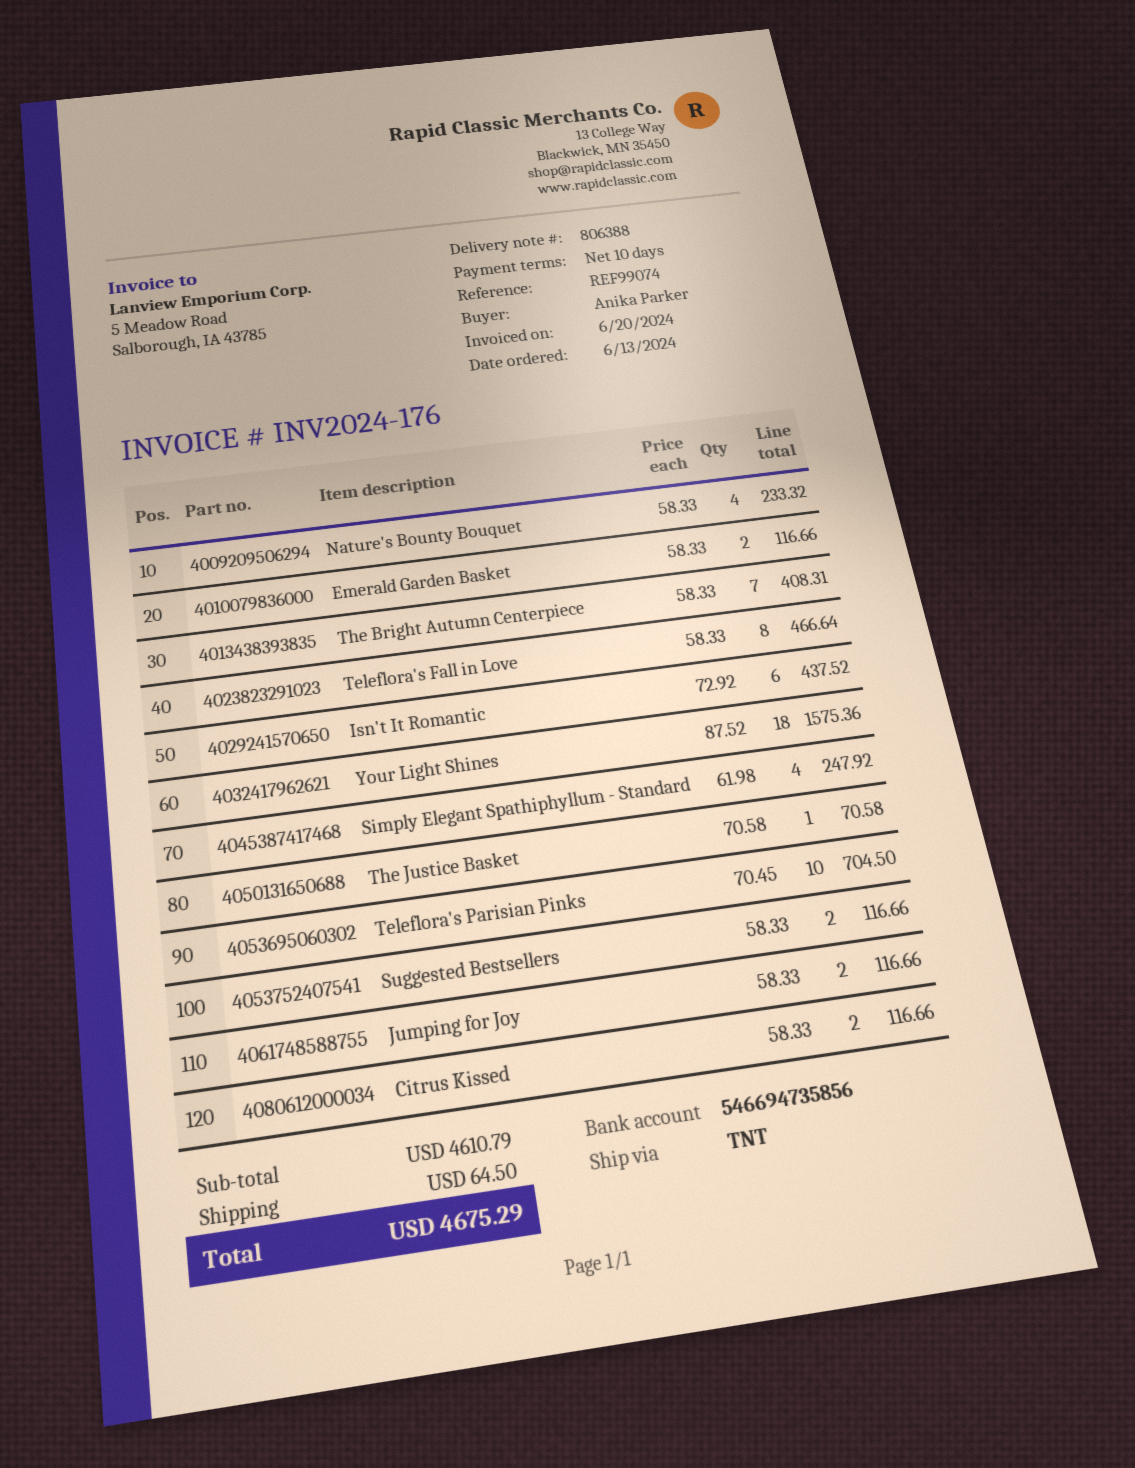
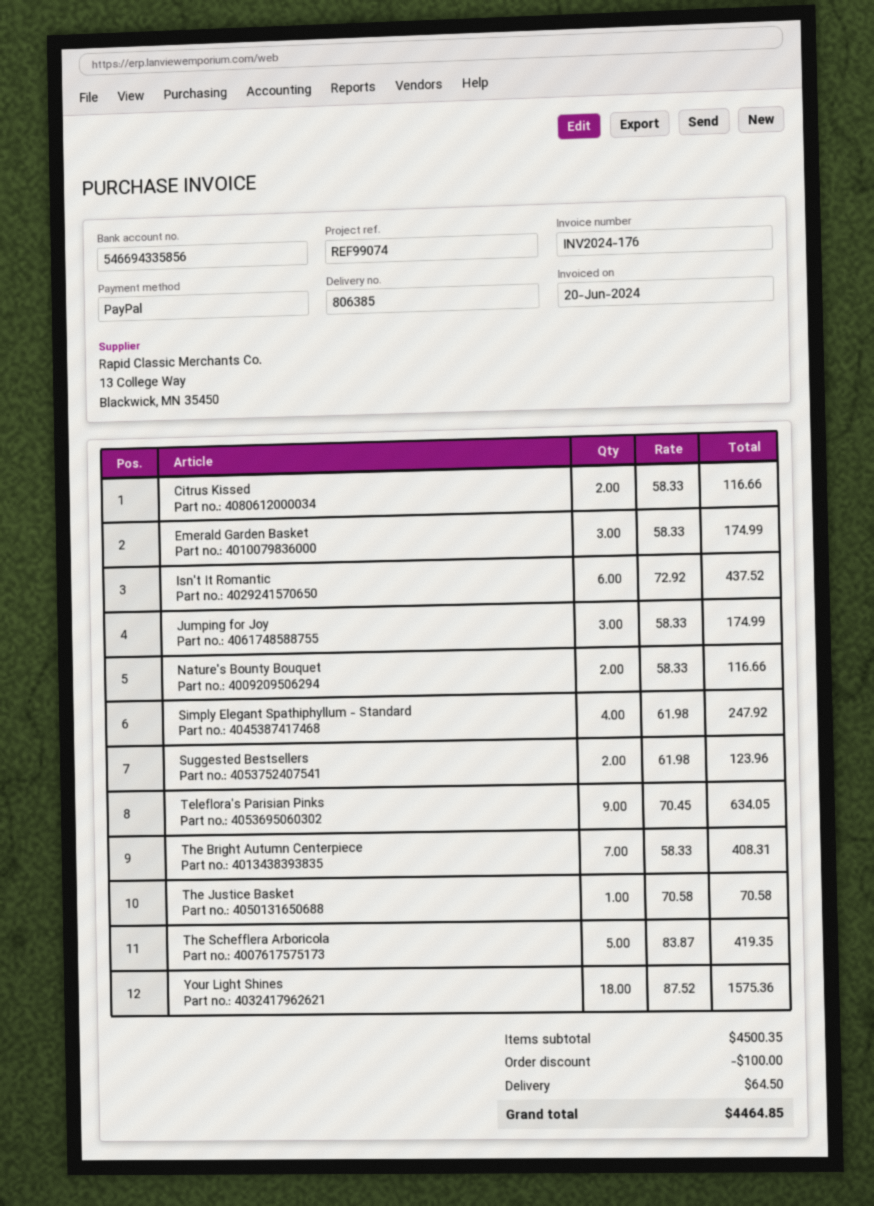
delivery note number: 806388 -> 806385
bank account: 546694735856 -> 546694335856
Nature's Bounty Bouquet: 4 x 58.33 = 233.32 -> 2 x 58.33 = 116.66
Emerald Garden Basket: 2 x 58.33 = 116.66 -> 3 x 58.33 = 174.99
Teleflora's Fall in Love: 8 x 58.33 = 466.64 -> none
Teleflora's Parisian Pinks: 10 x 70.45 = 704.50 -> 9 x 70.45 = 634.05
Suggested Bestsellers: 2 x 58.33 = 116.66 -> 2 x 61.98 = 123.96
Jumping for Joy: 2 x 58.33 = 116.66 -> 3 x 58.33 = 174.99
The Schefflera Arboricola: none -> 5 x 83.87 = 419.35
subtotal: 4610.79 -> 4500.35
discount: none -> 100.00
total: 4675.29 -> 4464.85

